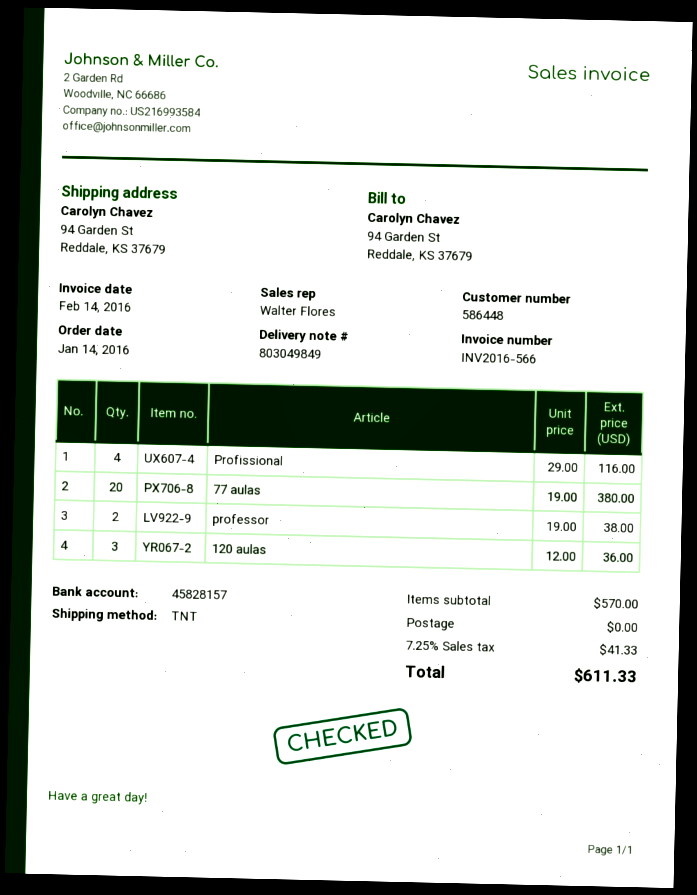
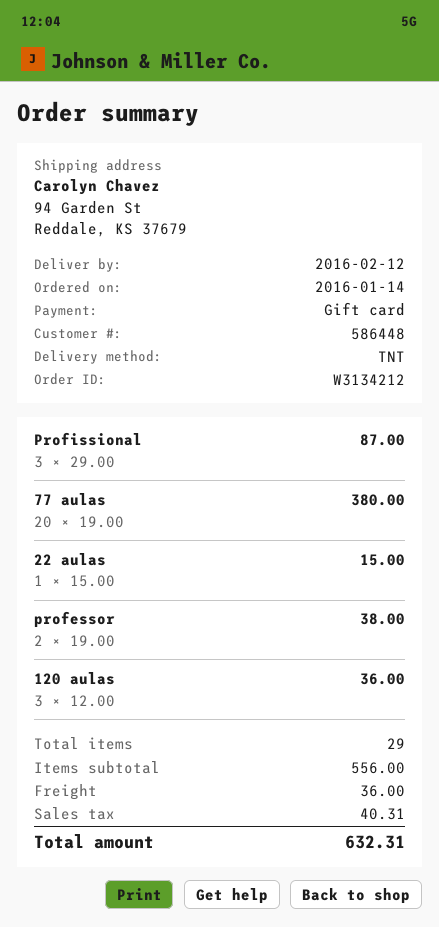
Profissional: 4 x 29.00 = 116.00 -> 3 x 29.00 = 87.00
22 aulas: none -> 1 x 15.00 = 15.00
subtotal: 570.00 -> 556.00
shipping: 0.00 -> 36.00
tax: 41.33 -> 40.31
total: 611.33 -> 632.31

